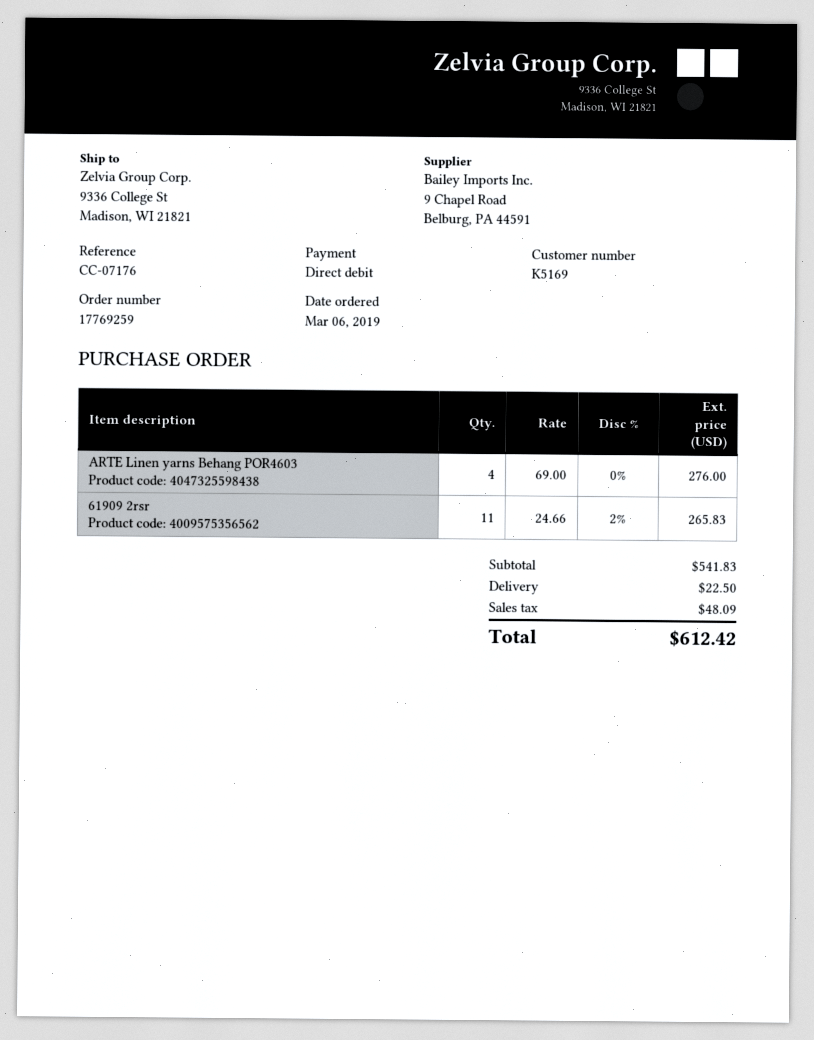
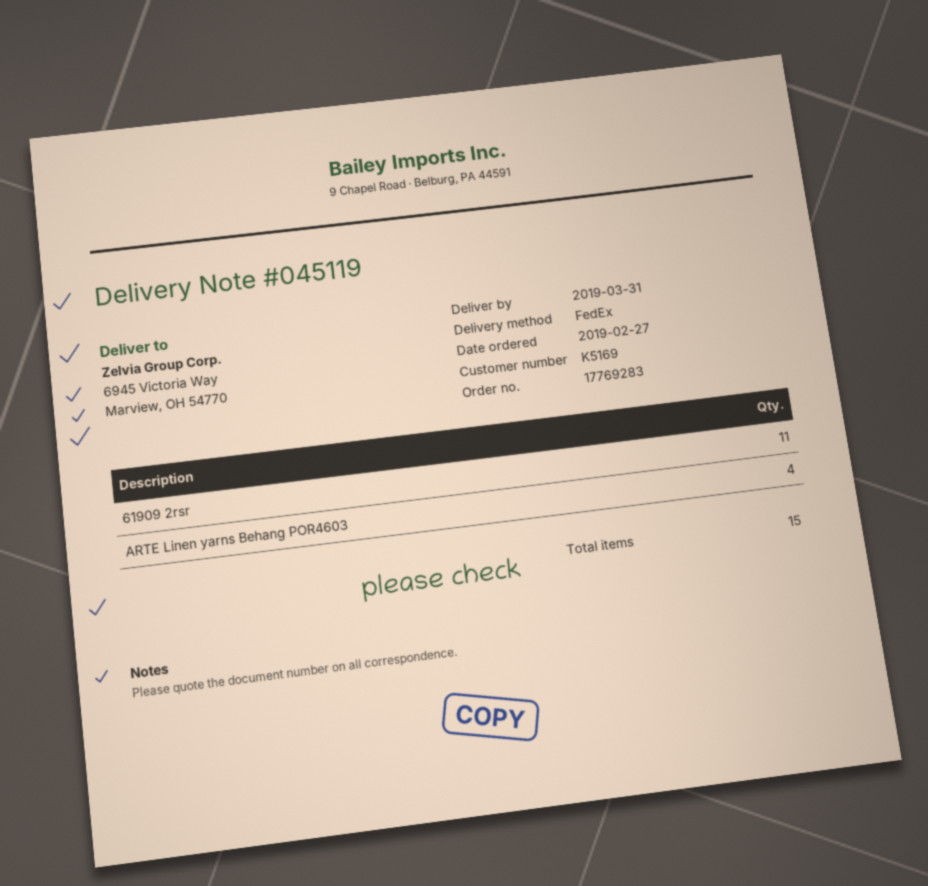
order number: 17769259 -> 17769283
order date: 2019-03-06 -> 2019-02-27
ship to: 9336 College St, Madison, WI 21821 -> 6945 Victoria Way, Marview, OH 54770

